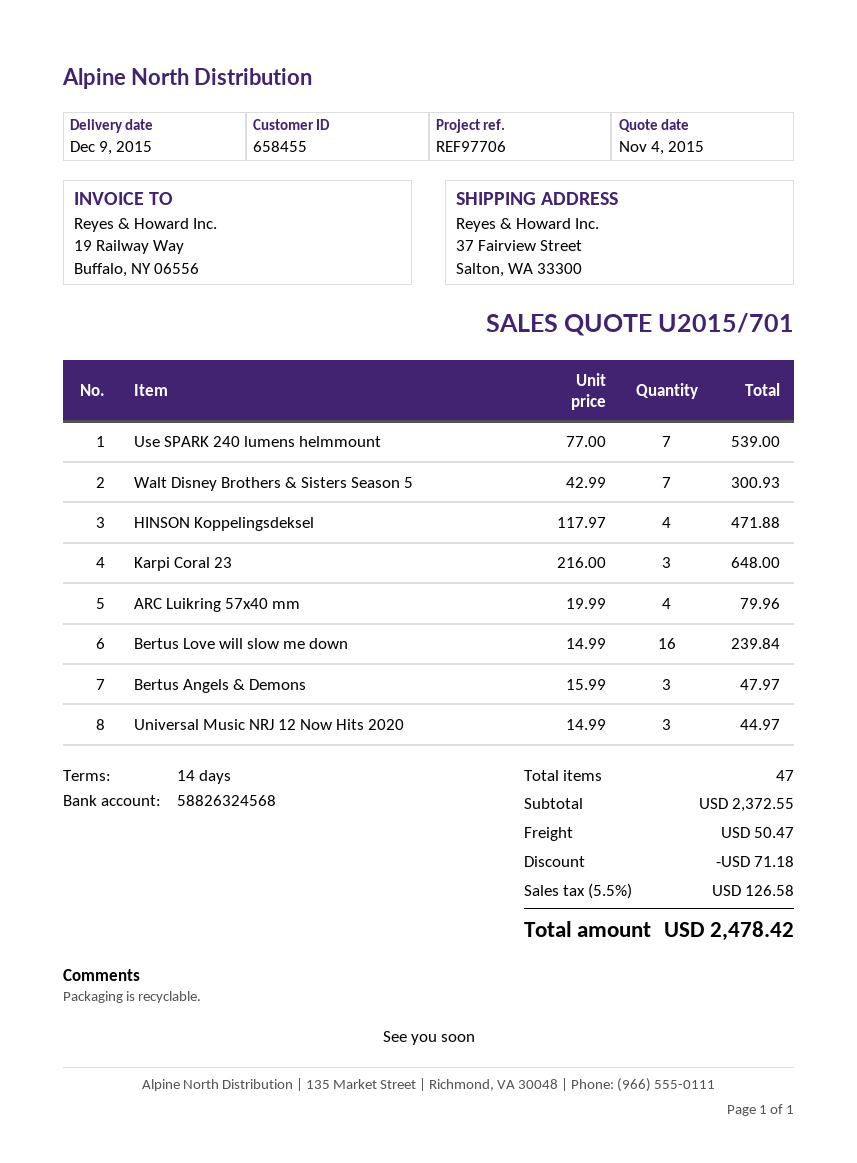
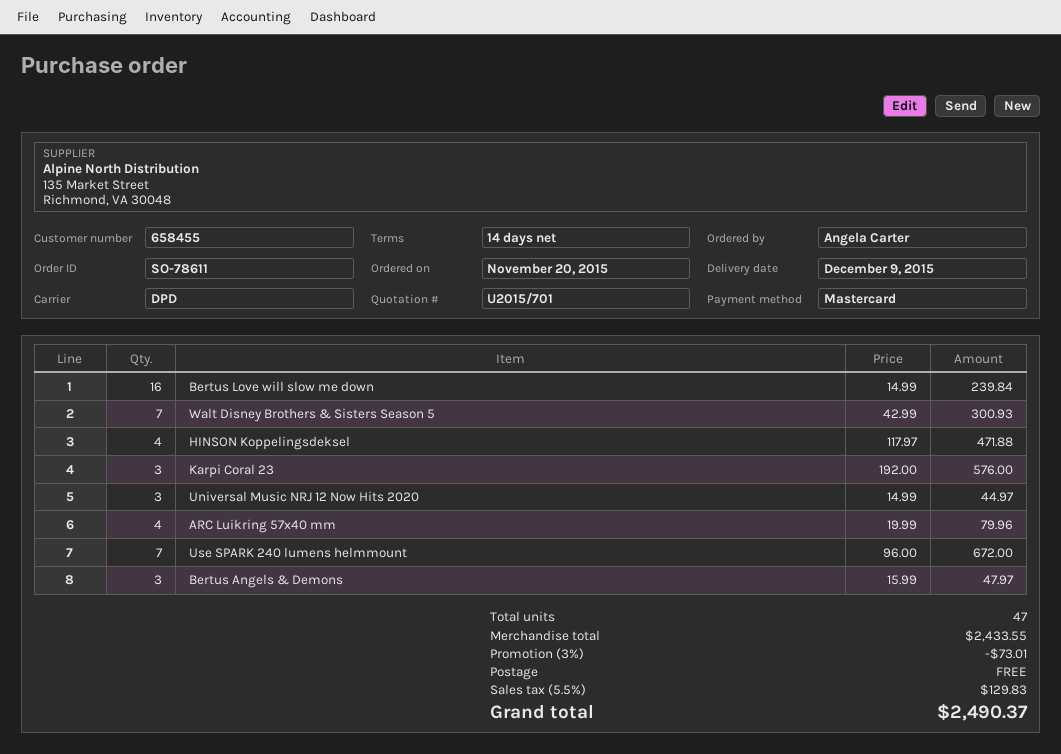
Use SPARK 240 lumens helmmount: 7 x 77.00 = 539.00 -> 7 x 96.00 = 672.00
Karpi Coral 23: 3 x 216.00 = 648.00 -> 3 x 192.00 = 576.00
subtotal: 2372.55 -> 2433.55
discount: 71.18 -> 73.01
shipping: 50.47 -> 0.00
tax: 5.5% = 126.58 -> 5.5% = 129.83
total: 2478.42 -> 2490.37

